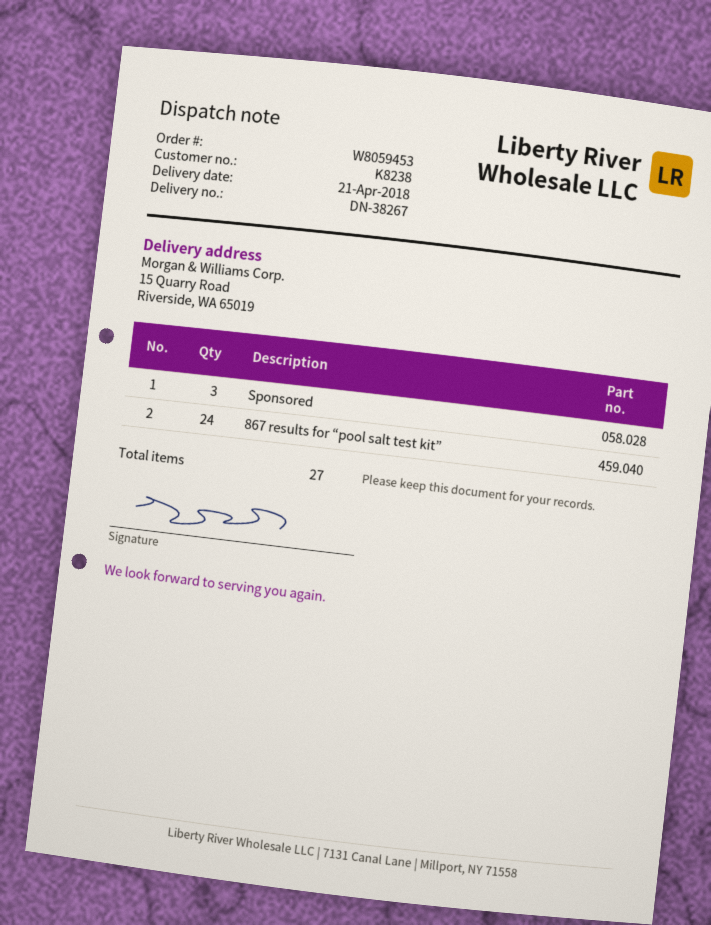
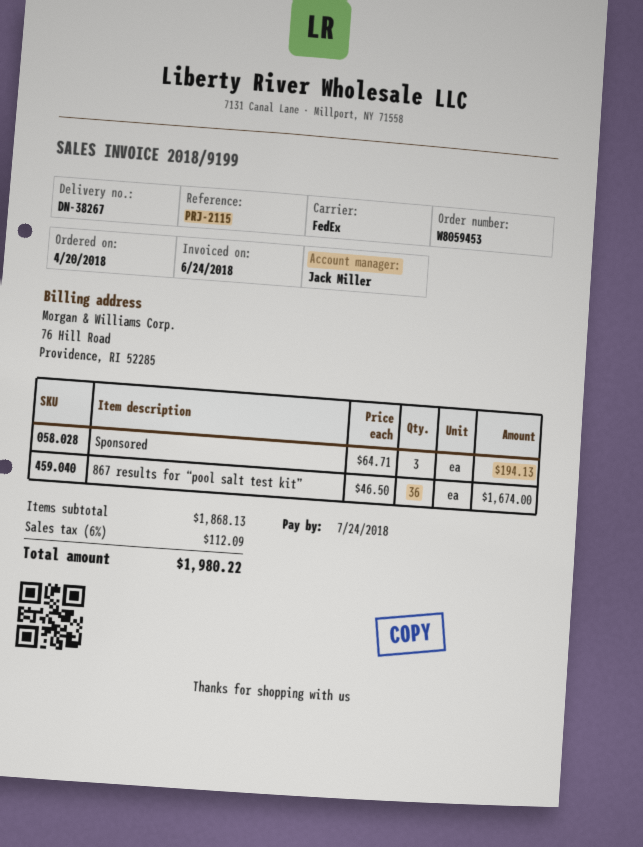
867 results for “pool salt test kit”: 24 -> 36

